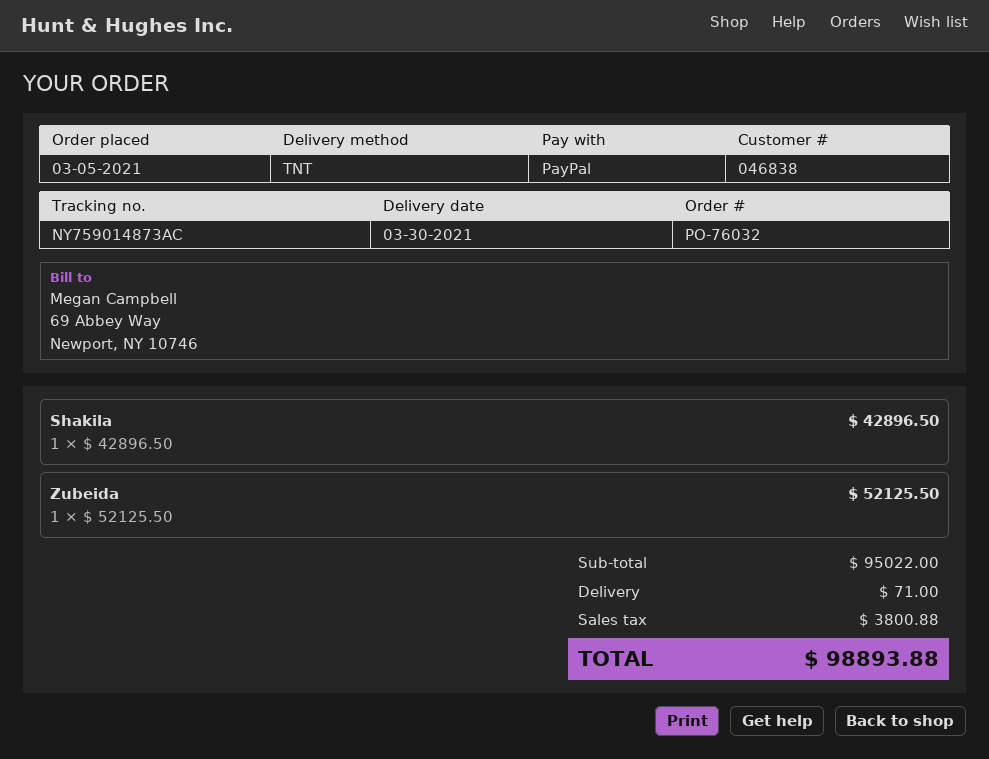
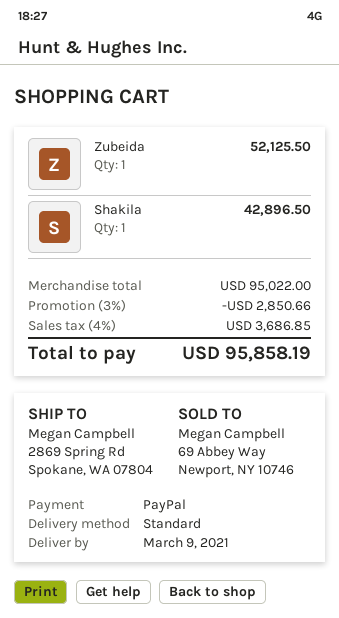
delivery date: 2021-03-30 -> 2021-03-09
shipping method: TNT -> standard
discount: none -> 3% = 2850.66
shipping: 71.00 -> none
tax: 3800.88 -> 3686.85
total: 98893.88 -> 95858.19

